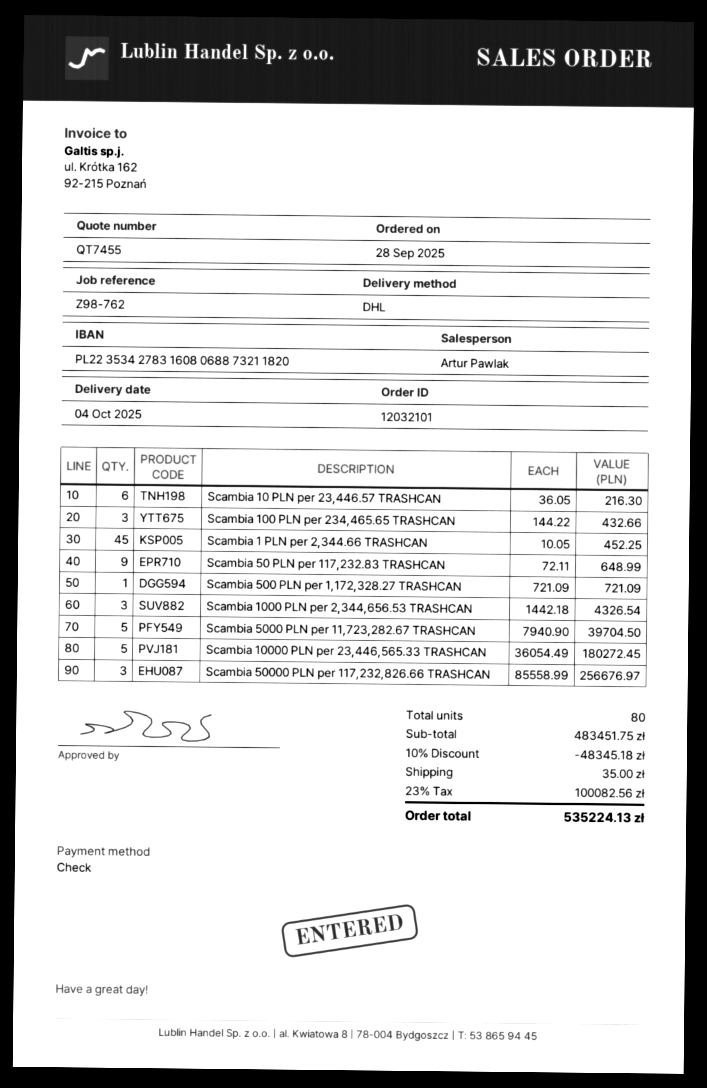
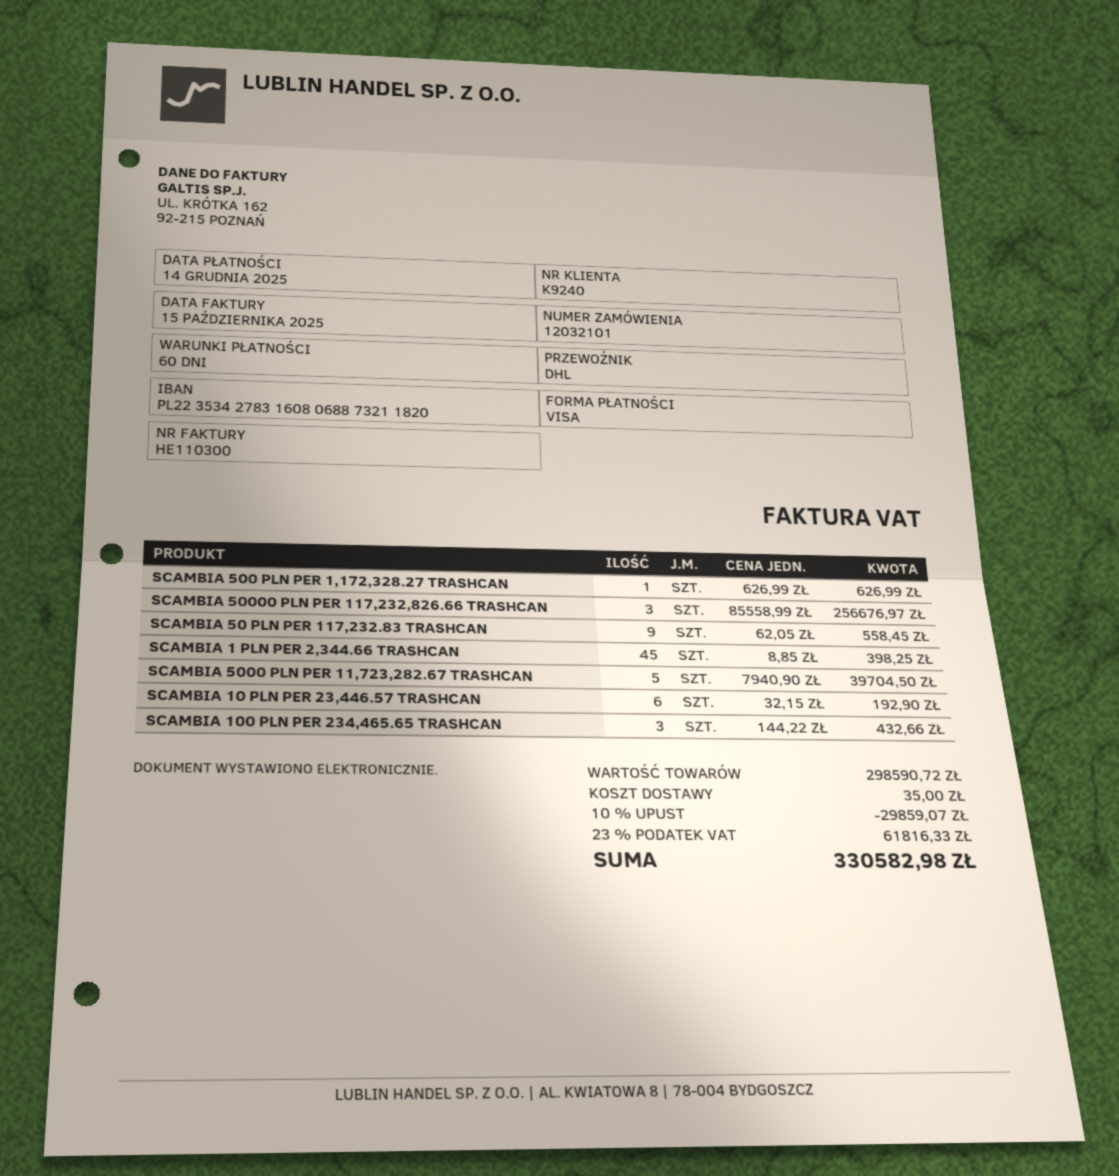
payment method: cheque -> Visa
Scambia 10 PLN per 23,446.57 TRASHCAN: 6 x 36.05 = 216.30 -> 6 x 32.15 = 192.90
Scambia 1 PLN per 2,344.66 TRASHCAN: 45 x 10.05 = 452.25 -> 45 x 8.85 = 398.25
Scambia 50 PLN per 117,232.83 TRASHCAN: 9 x 72.11 = 648.99 -> 9 x 62.05 = 558.45
Scambia 500 PLN per 1,172,328.27 TRASHCAN: 1 x 721.09 = 721.09 -> 1 x 626.99 = 626.99
Scambia 1000 PLN per 2,344,656.53 TRASHCAN: 3 x 1442.18 = 4326.54 -> none
Scambia 10000 PLN per 23,446,565.33 TRASHCAN: 5 x 36054.49 = 180272.45 -> none
subtotal: 483451.75 -> 298590.72
discount: 10% = 48345.18 -> 10% = 29859.07
tax: 23% = 100082.56 -> 23% = 61816.33
total: 535224.13 -> 330582.98

